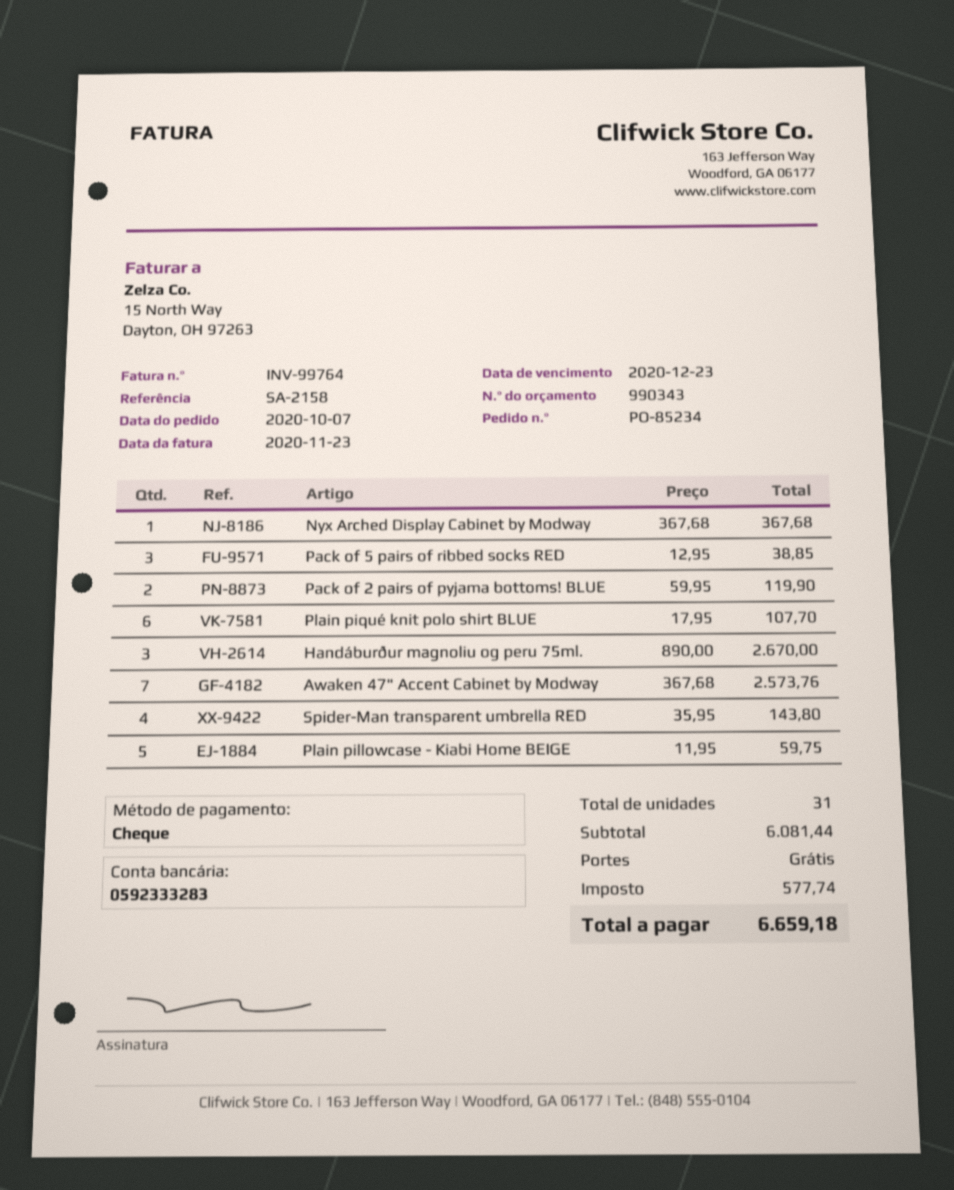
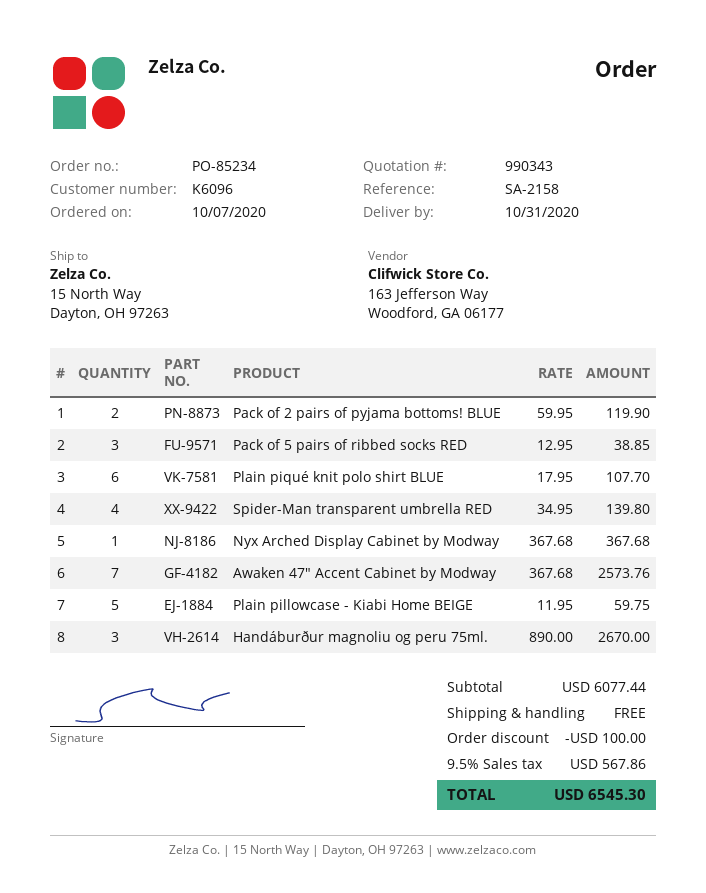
Spider-Man transparent umbrella RED: 4 x 35.95 = 143.80 -> 4 x 34.95 = 139.80
subtotal: 6081.44 -> 6077.44
discount: none -> 100.00
tax: 577.74 -> 567.86
total: 6659.18 -> 6545.30

